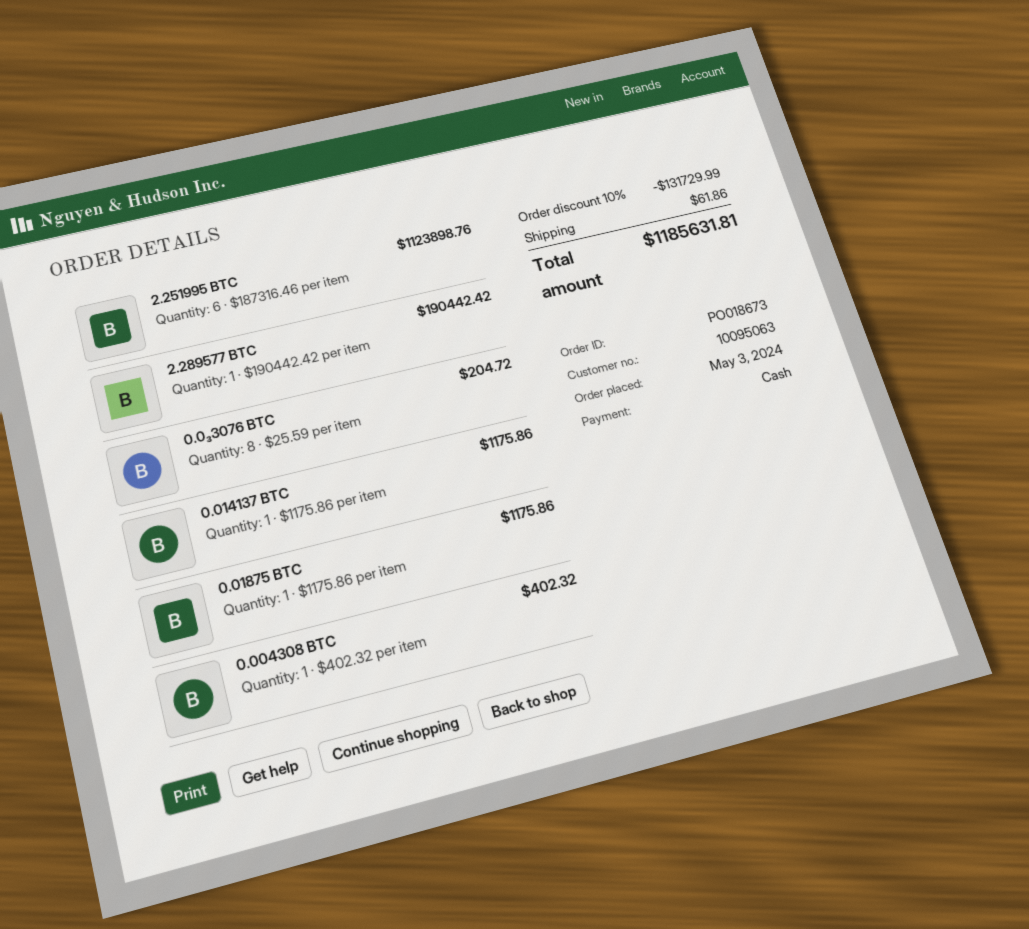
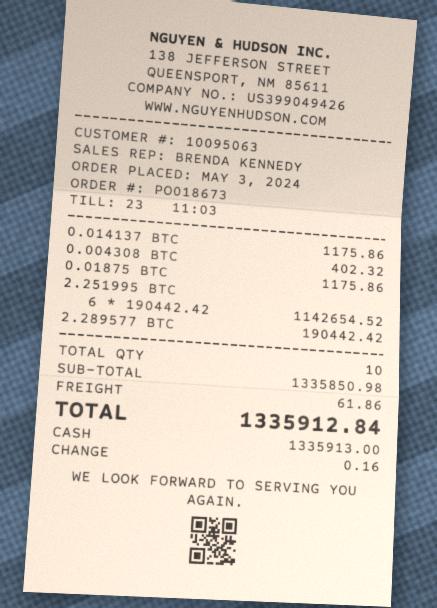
2.251995 BTC: 6 x 187316.46 = 1123898.76 -> 6 x 190442.42 = 1142654.52
0.0₃3076 BTC: 8 x 25.59 = 204.72 -> none
discount: 10% = 131729.99 -> none
total: 1185631.81 -> 1335912.84

